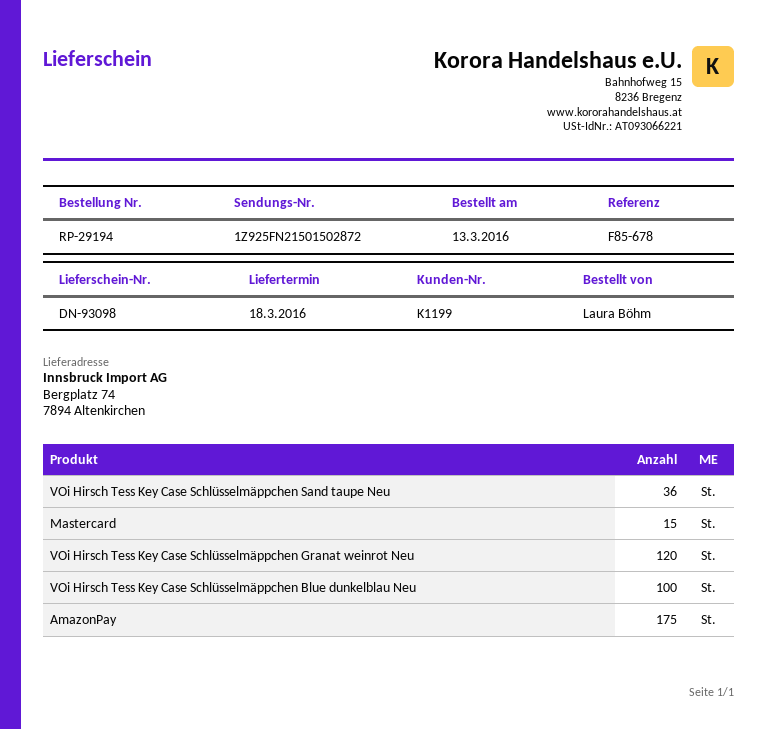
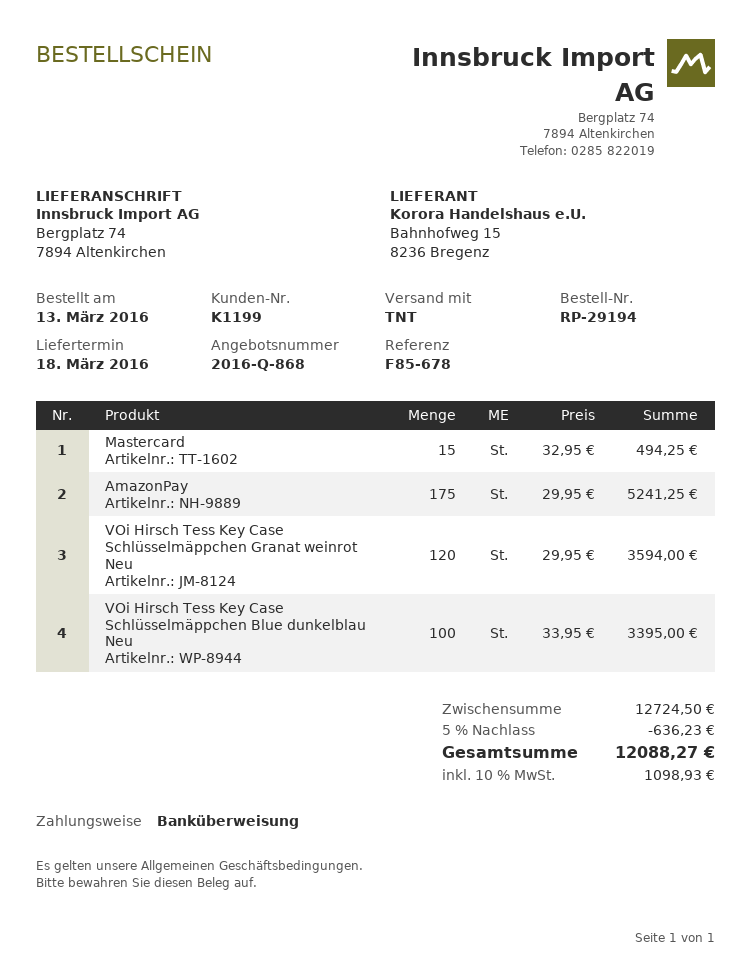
VOi Hirsch Tess Key Case Schlüsselmäppchen Sand taupe Neu: 36 -> none

